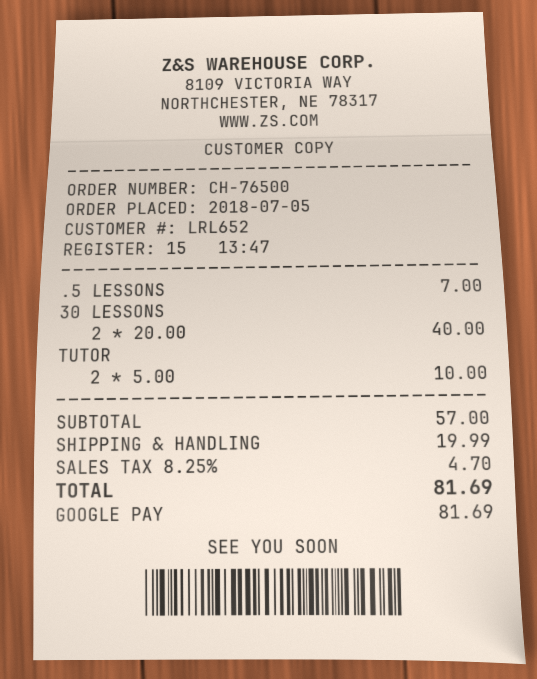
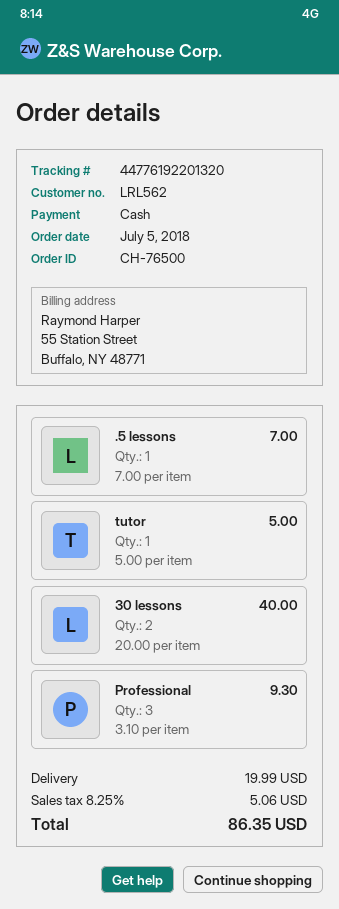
customer number: LRL652 -> LRL562
payment method: Google Pay -> cash
TUTOR: 2 x 5.00 = 10.00 -> 1 x 5.00 = 5.00
Professional: none -> 3 x 3.10 = 9.30
tax: 8.25% = 4.70 -> 8.25% = 5.06
total: 81.69 -> 86.35

